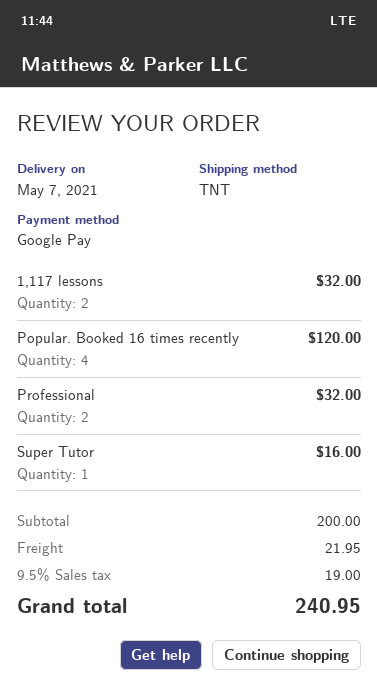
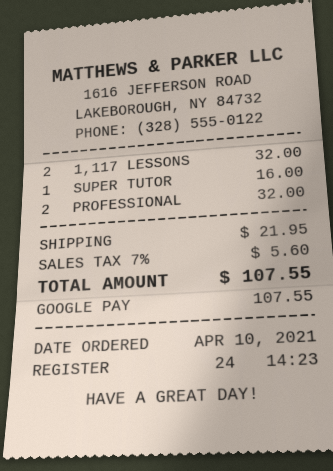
Popular. Booked 16 times recently: 4 for 120.00 -> none
tax: 9.5% = 19.00 -> 7% = 5.60
total: 240.95 -> 107.55

